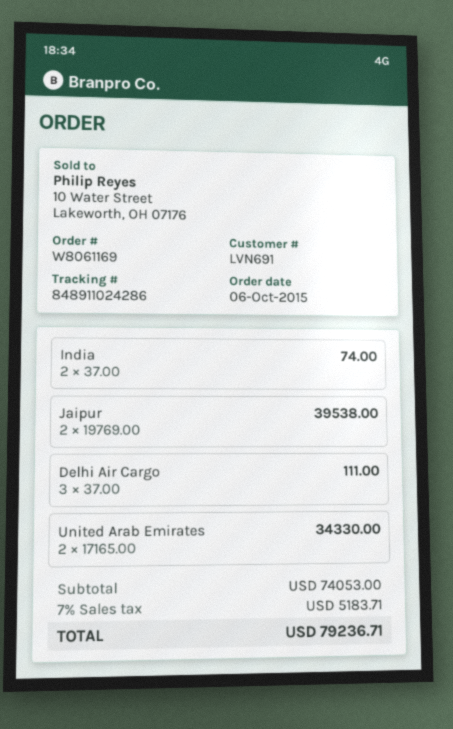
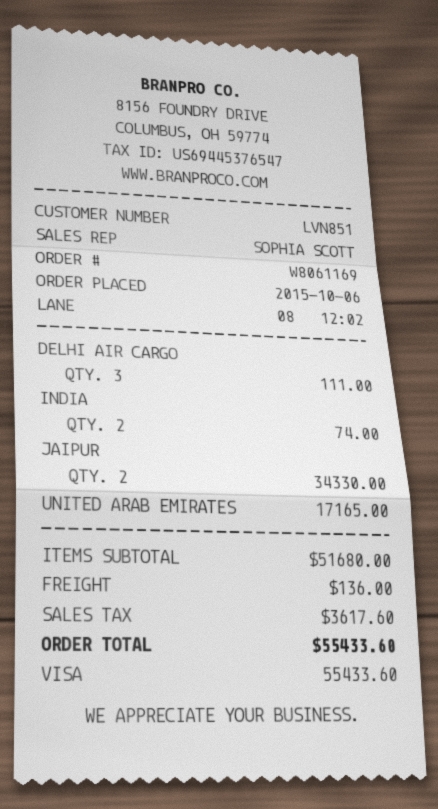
customer number: LVN691 -> LVN851
Jaipur: 2 for 39538.00 -> 2 for 34330.00
United Arab Emirates: 2 for 34330.00 -> 1 for 17165.00
subtotal: 74053.00 -> 51680.00
shipping: none -> 136.00
tax: 5183.71 -> 3617.60
total: 79236.71 -> 55433.60

